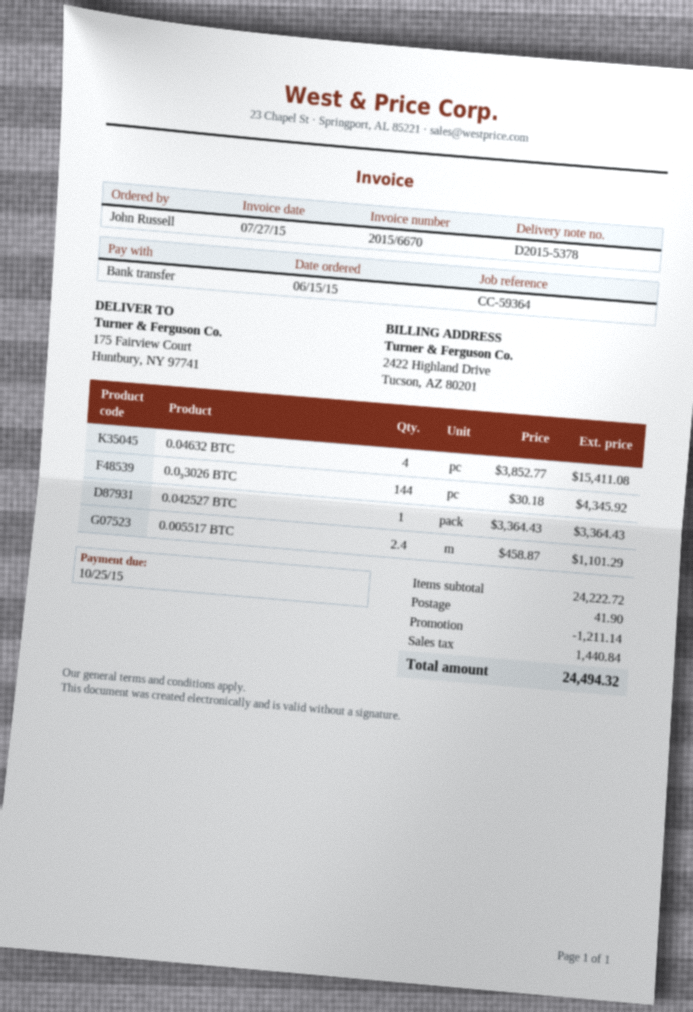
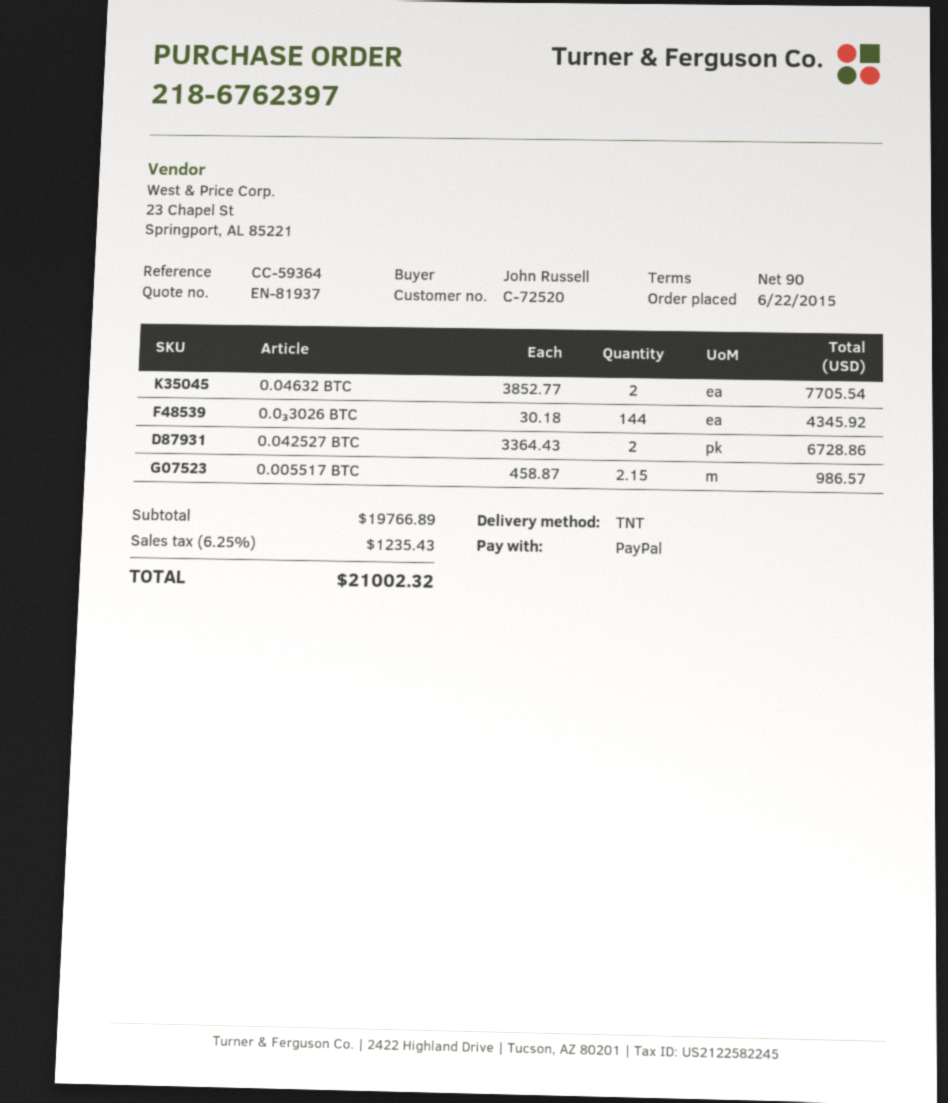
order date: 2015-06-15 -> 2015-06-22
payment method: bank transfer -> PayPal
0.04632 BTC: 4 x 3852.77 = 15411.08 -> 2 x 3852.77 = 7705.54
0.042527 BTC: 1 x 3364.43 = 3364.43 -> 2 x 3364.43 = 6728.86
0.005517 BTC: 2.4 x 458.87 = 1101.29 -> 2.15 x 458.87 = 986.57
subtotal: 24222.72 -> 19766.89
discount: 1211.14 -> none
shipping: 41.90 -> none
tax: 1440.84 -> 1235.43
total: 24494.32 -> 21002.32

